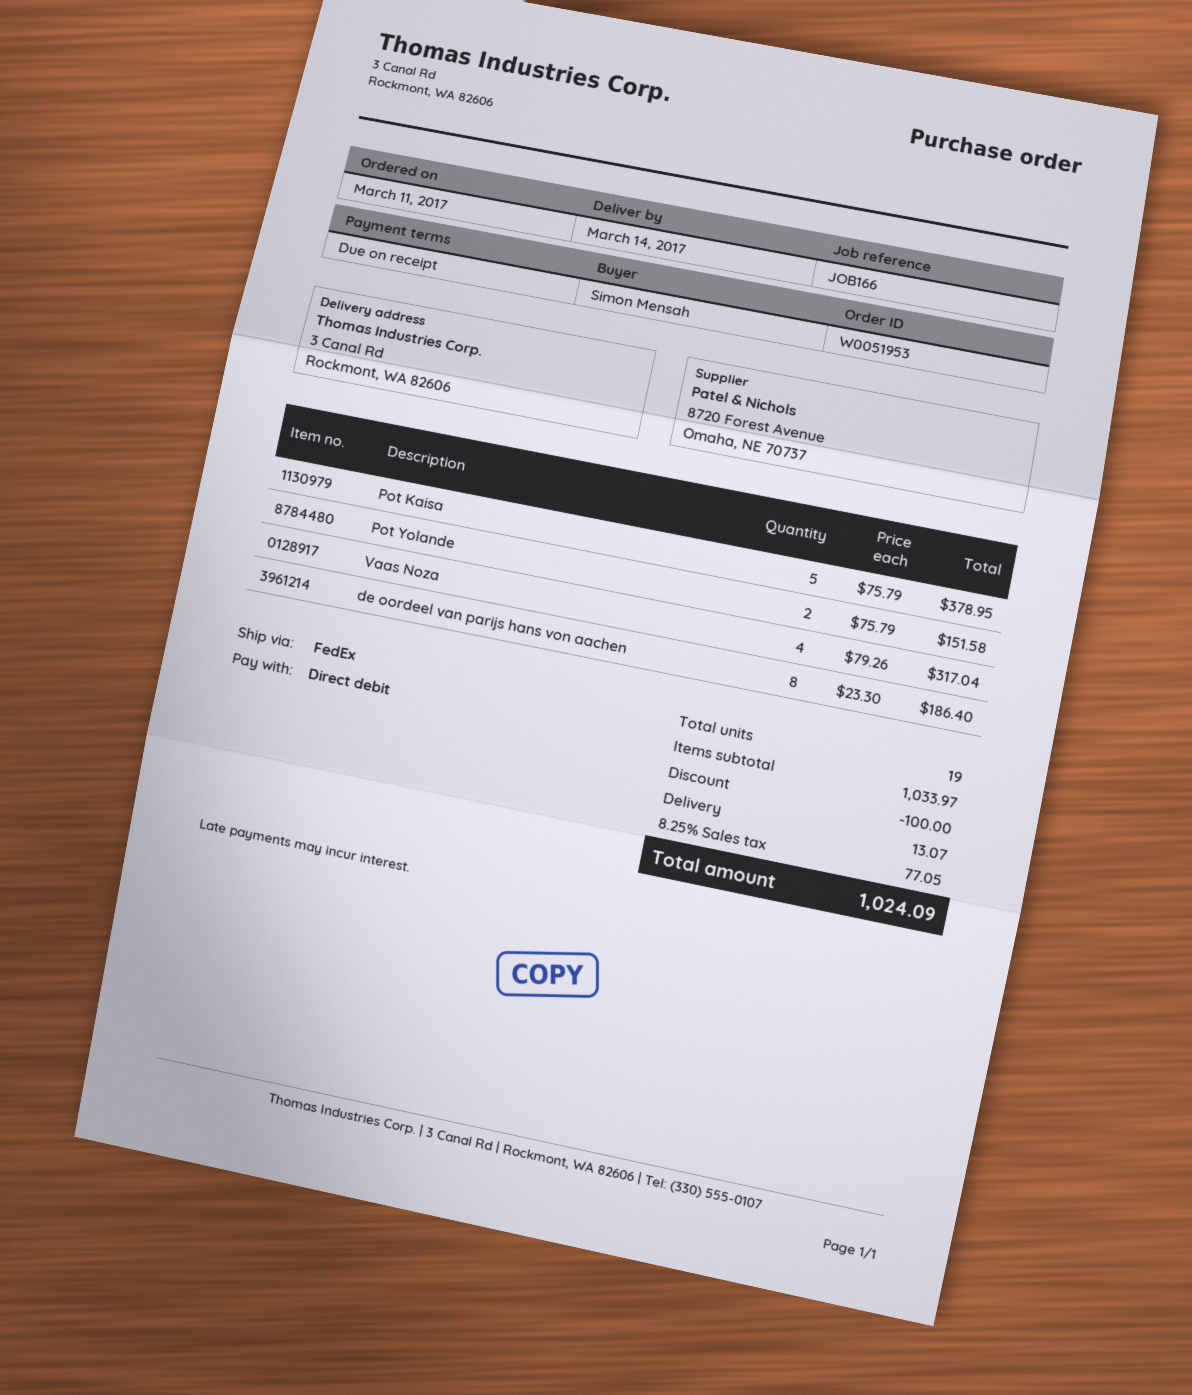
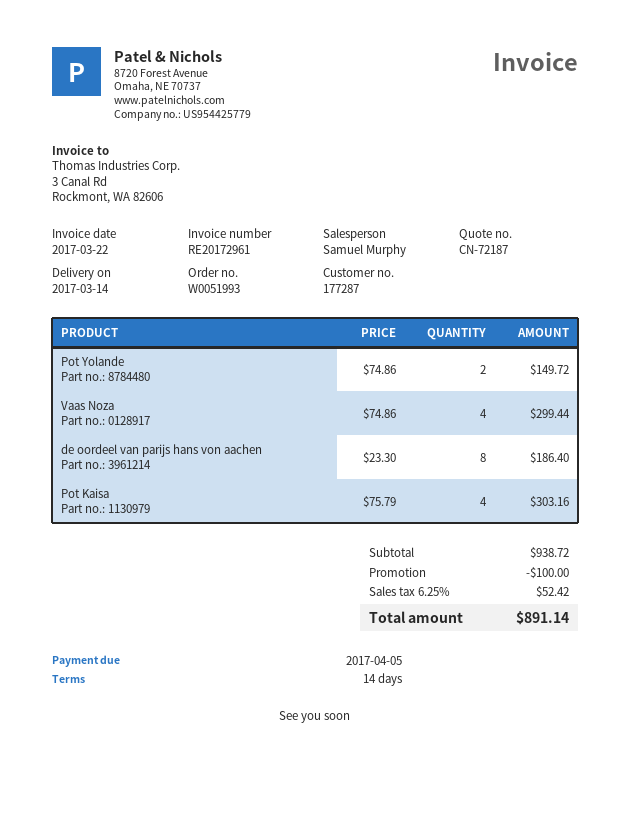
order number: W0051953 -> W0051993
payment terms: on receipt -> 14 days
Pot Kaisa: 5 x 75.79 = 378.95 -> 4 x 75.79 = 303.16
Pot Yolande: 2 x 75.79 = 151.58 -> 2 x 74.86 = 149.72
Vaas Noza: 4 x 79.26 = 317.04 -> 4 x 74.86 = 299.44
subtotal: 1033.97 -> 938.72
shipping: 13.07 -> none
tax: 8.25% = 77.05 -> 6.25% = 52.42
total: 1024.09 -> 891.14

